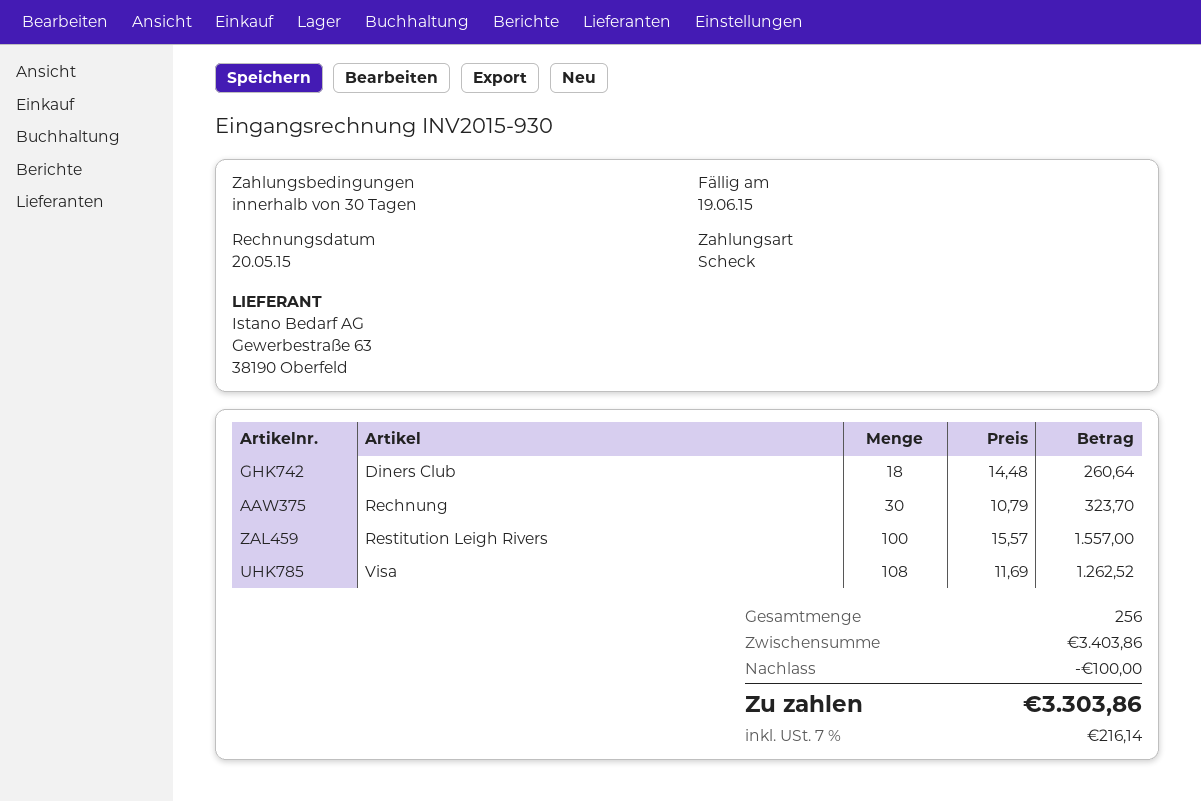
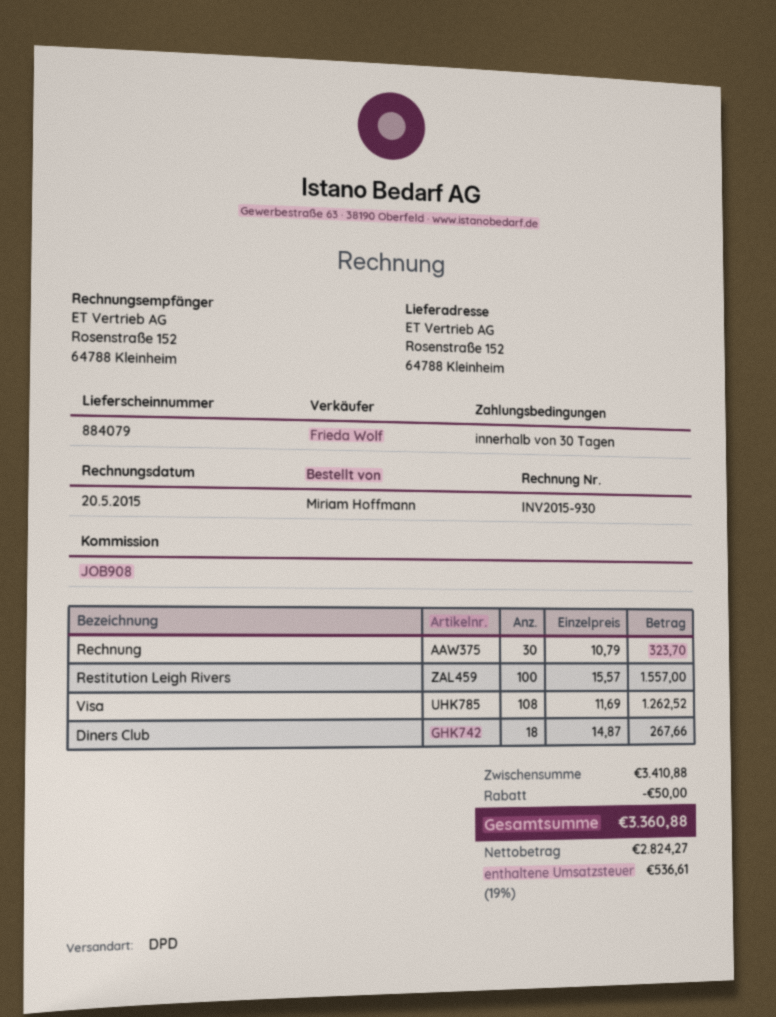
Diners Club: 18 x 14.48 = 260.64 -> 18 x 14.87 = 267.66
subtotal: 3403.86 -> 3410.88
discount: 100.00 -> 50.00
tax: 7% = 216.14 -> 19% = 536.61
total: 3303.86 -> 3360.88

